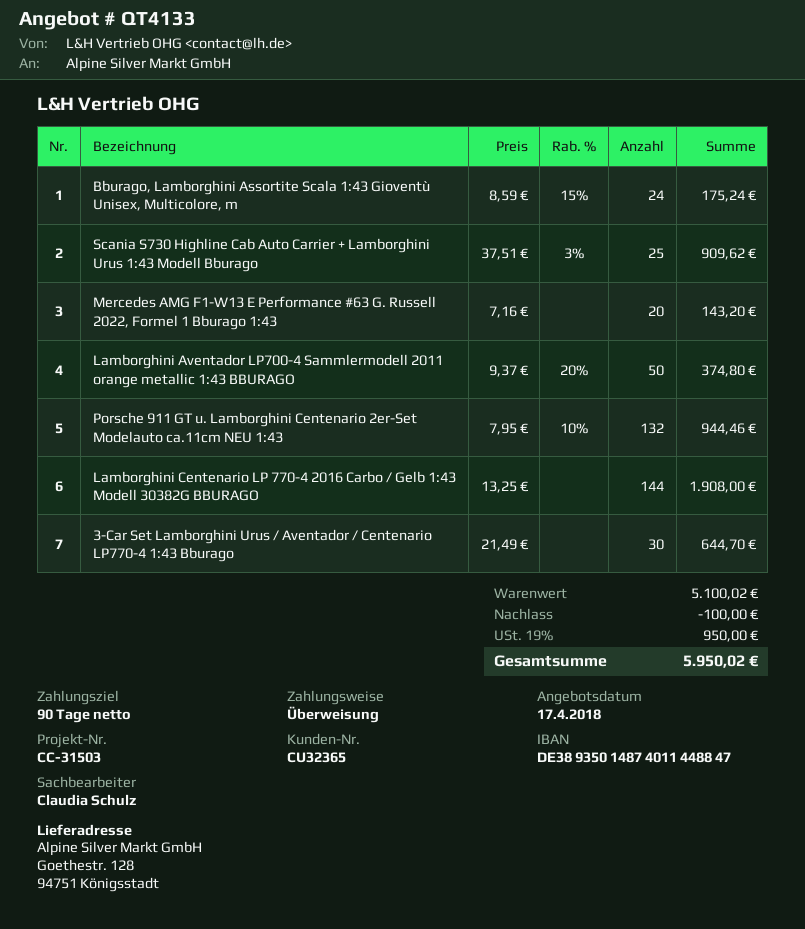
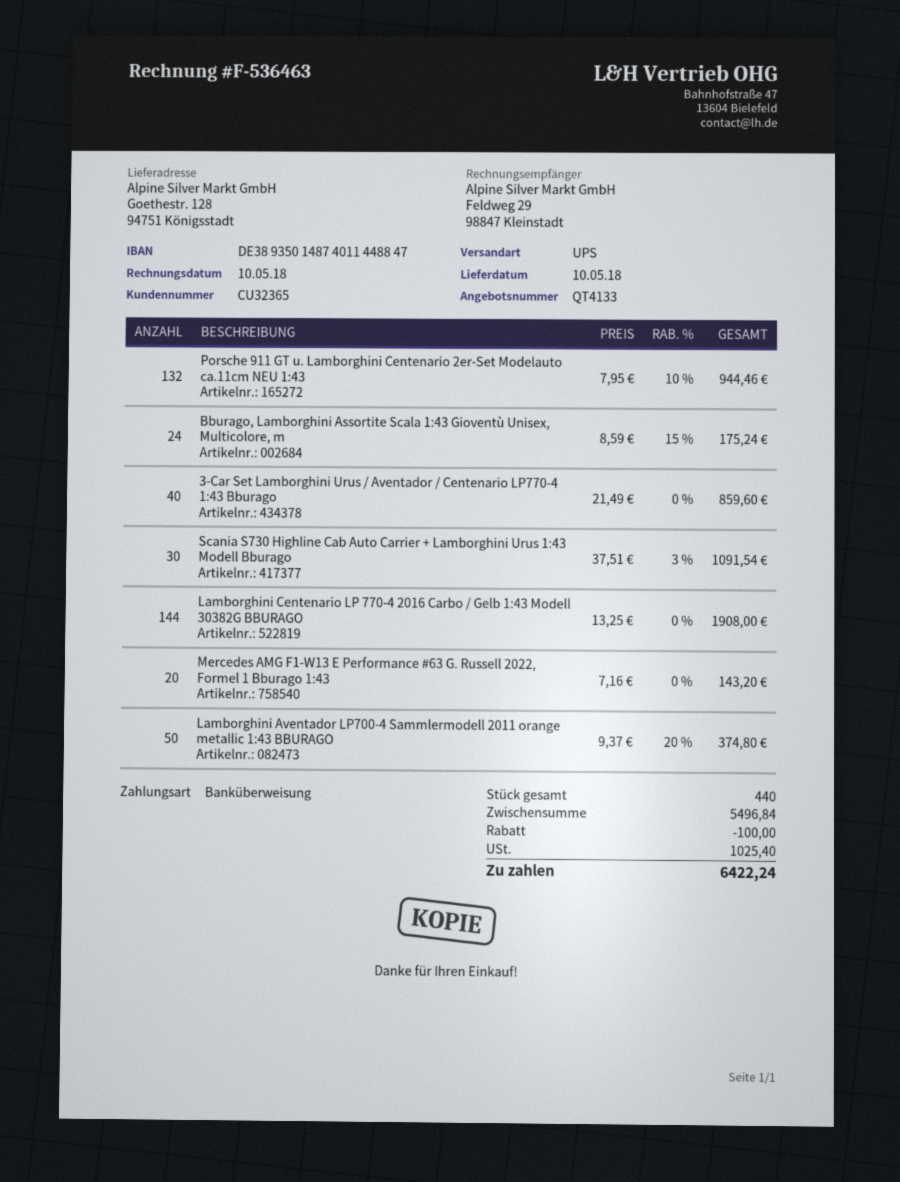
Scania S730 Highline Cab Auto Carrier + Lamborghini Urus 1:43 Modell Bburago: 25 x 37.51 - 3% = 909.62 -> 30 x 37.51 - 3% = 1091.54
3-Car Set Lamborghini Urus / Aventador / Centenario LP770-4 1:43 Bburago: 30 x 21.49 = 644.70 -> 40 x 21.49 = 859.60
subtotal: 5100.02 -> 5496.84
tax: 950.00 -> 1025.40
total: 5950.02 -> 6422.24

